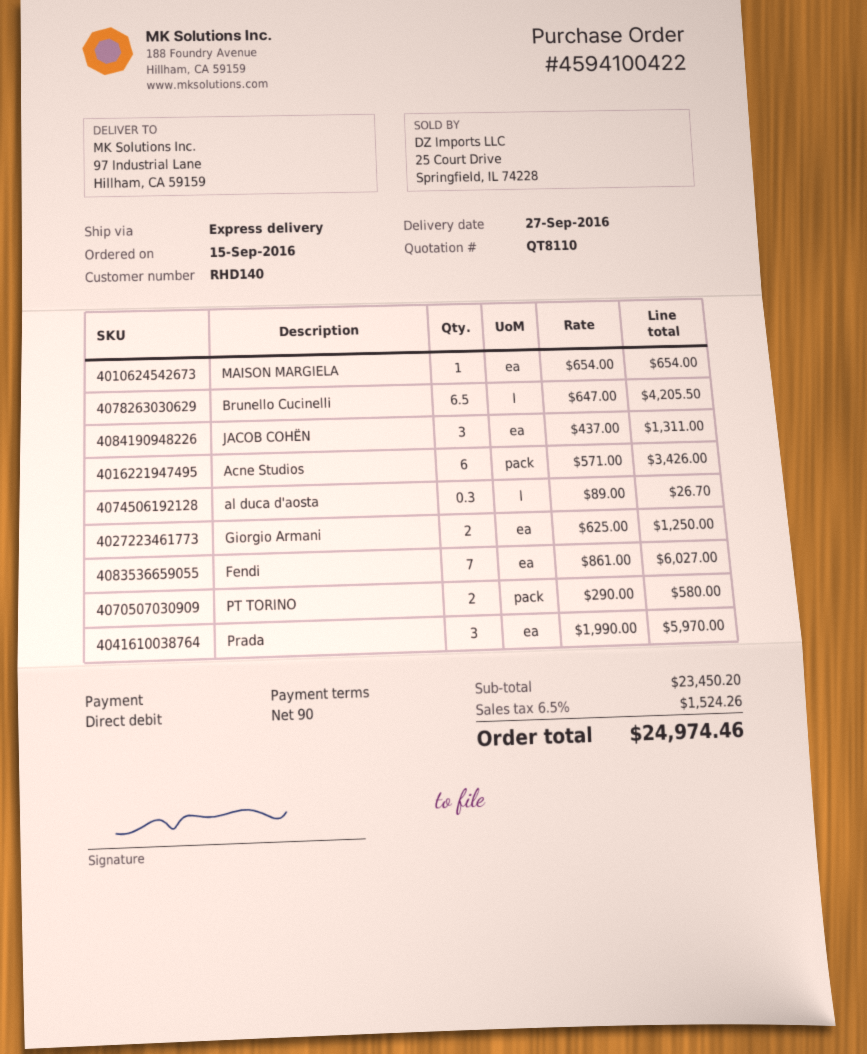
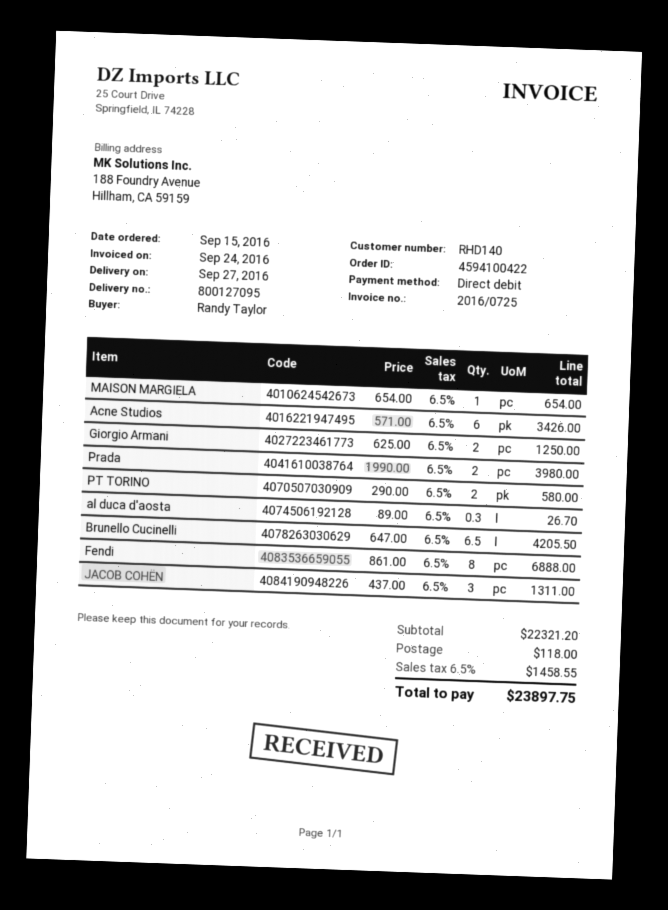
Fendi: 7 x 861.00 = 6027.00 -> 8 x 861.00 = 6888.00
Prada: 3 x 1990.00 = 5970.00 -> 2 x 1990.00 = 3980.00
subtotal: 23450.20 -> 22321.20
shipping: none -> 118.00
tax: 6.5% = 1524.26 -> 6.5% = 1458.55
total: 24974.46 -> 23897.75

